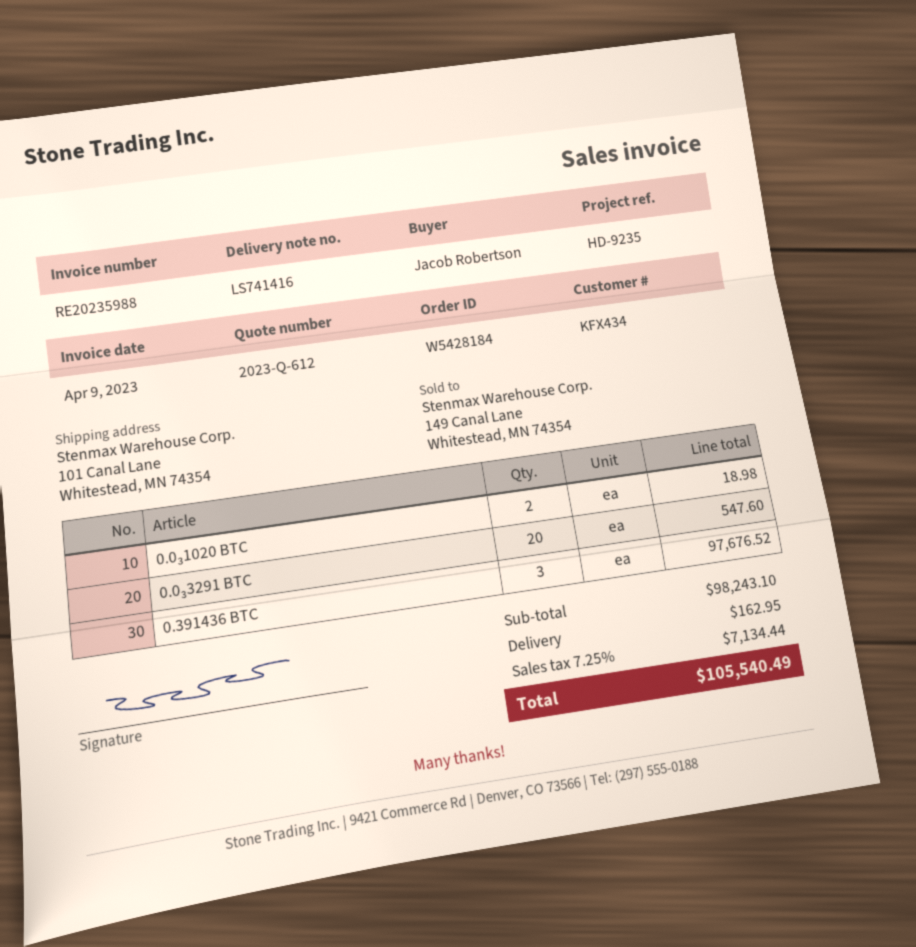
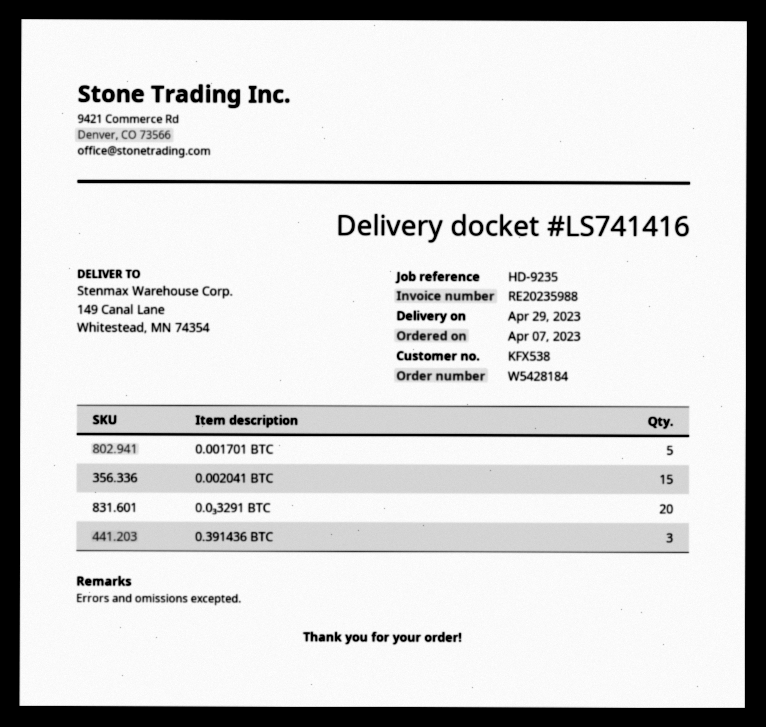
customer number: KFX434 -> KFX538
ship to: 101 Canal Lane, Whitestead, MN 74354 -> 149 Canal Lane, Whitestead, MN 74354
0.0₃1020 BTC: 2 -> none
0.001701 BTC: none -> 5
0.002041 BTC: none -> 15

